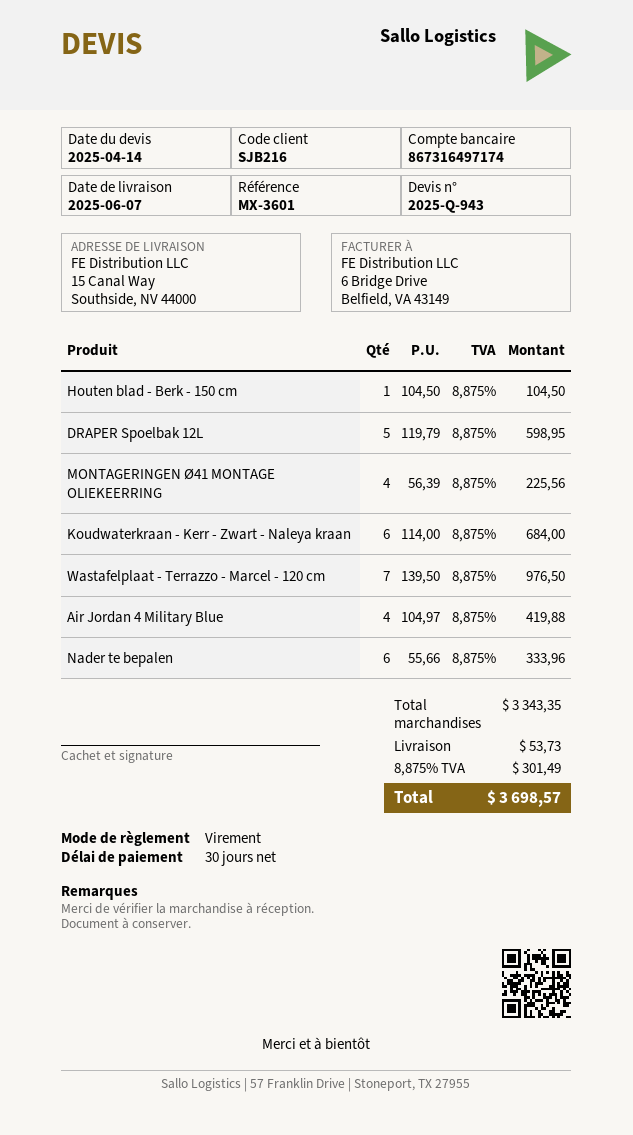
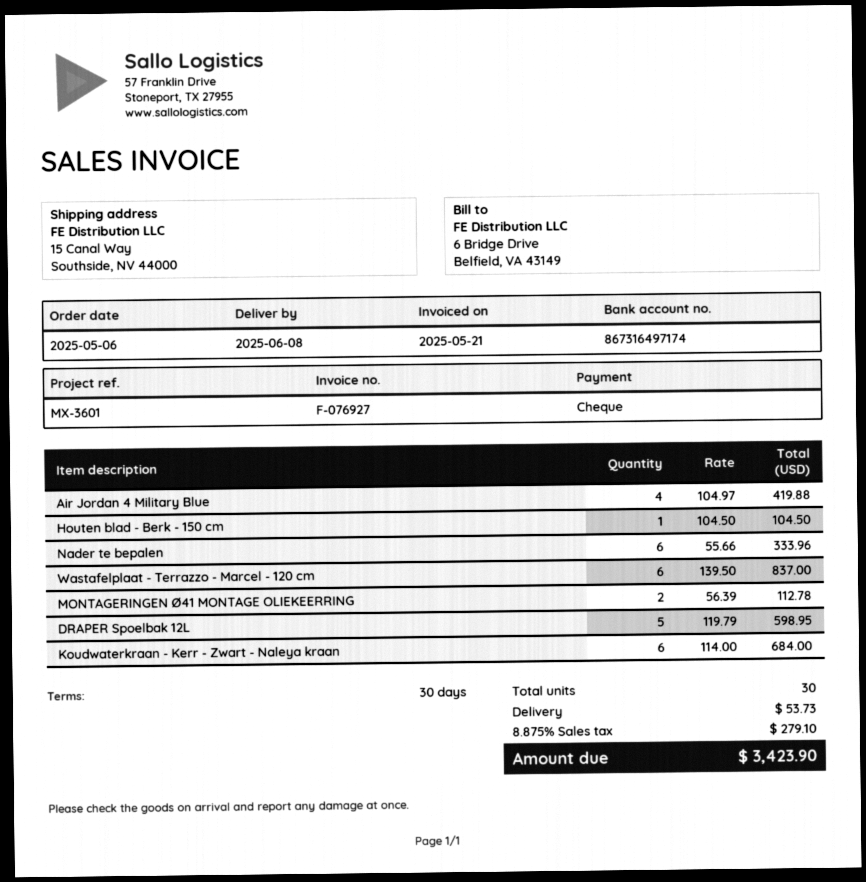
delivery date: 2025-06-07 -> 2025-06-08
payment method: bank transfer -> cheque
MONTAGERINGEN Ø41 MONTAGE OLIEKEERRING: 4 x 56.39 = 225.56 -> 2 x 56.39 = 112.78
Wastafelplaat - Terrazzo - Marcel - 120 cm: 7 x 139.50 = 976.50 -> 6 x 139.50 = 837.00
tax: 8.875% = 301.49 -> 8.875% = 279.10
total: 3698.57 -> 3423.90

